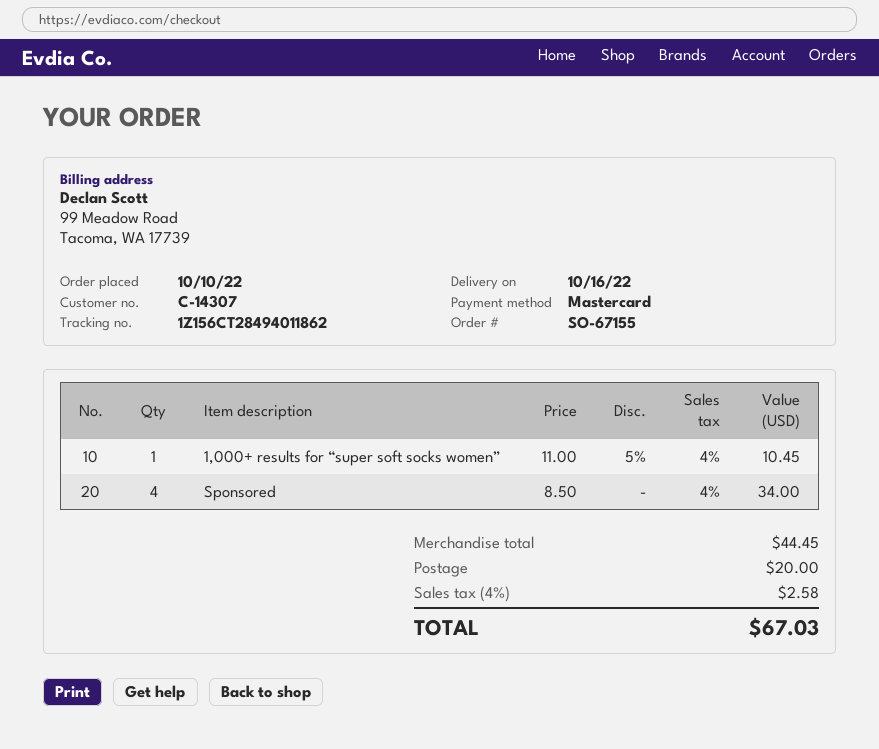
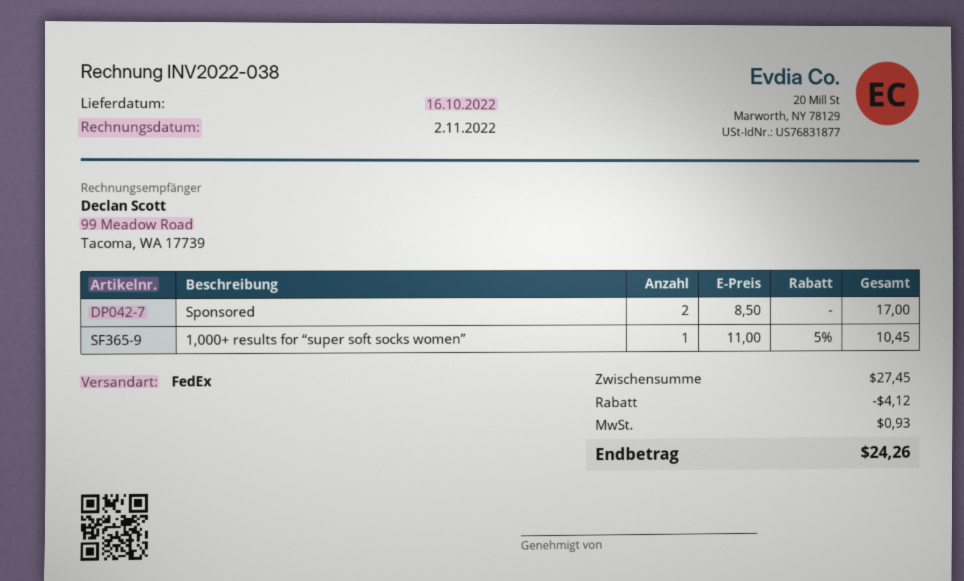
Sponsored: 4 x 8.50 = 34.00 -> 2 x 8.50 = 17.00
subtotal: 44.45 -> 27.45
discount: none -> 4.12
shipping: 20.00 -> none
tax: 2.58 -> 0.93
total: 67.03 -> 24.26

